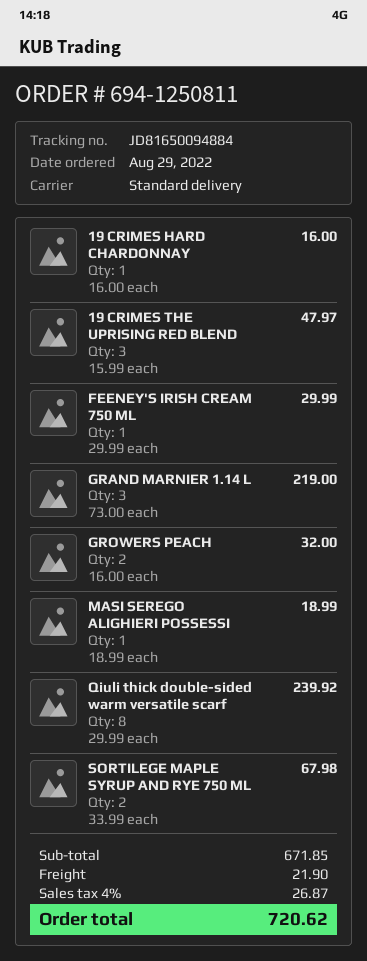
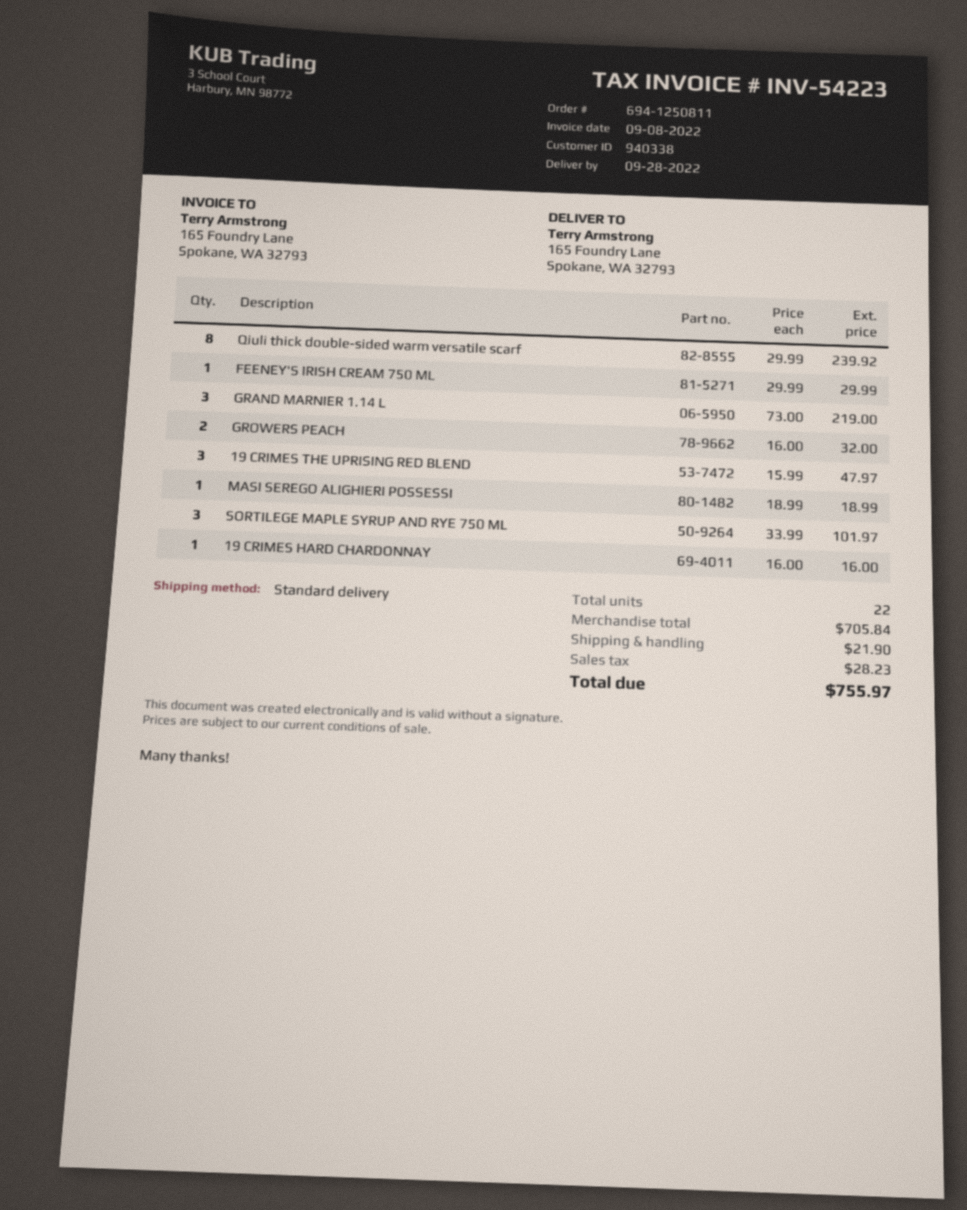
SORTILEGE MAPLE SYRUP AND RYE 750 ML: 2 x 33.99 = 67.98 -> 3 x 33.99 = 101.97
subtotal: 671.85 -> 705.84
tax: 26.87 -> 28.23
total: 720.62 -> 755.97

